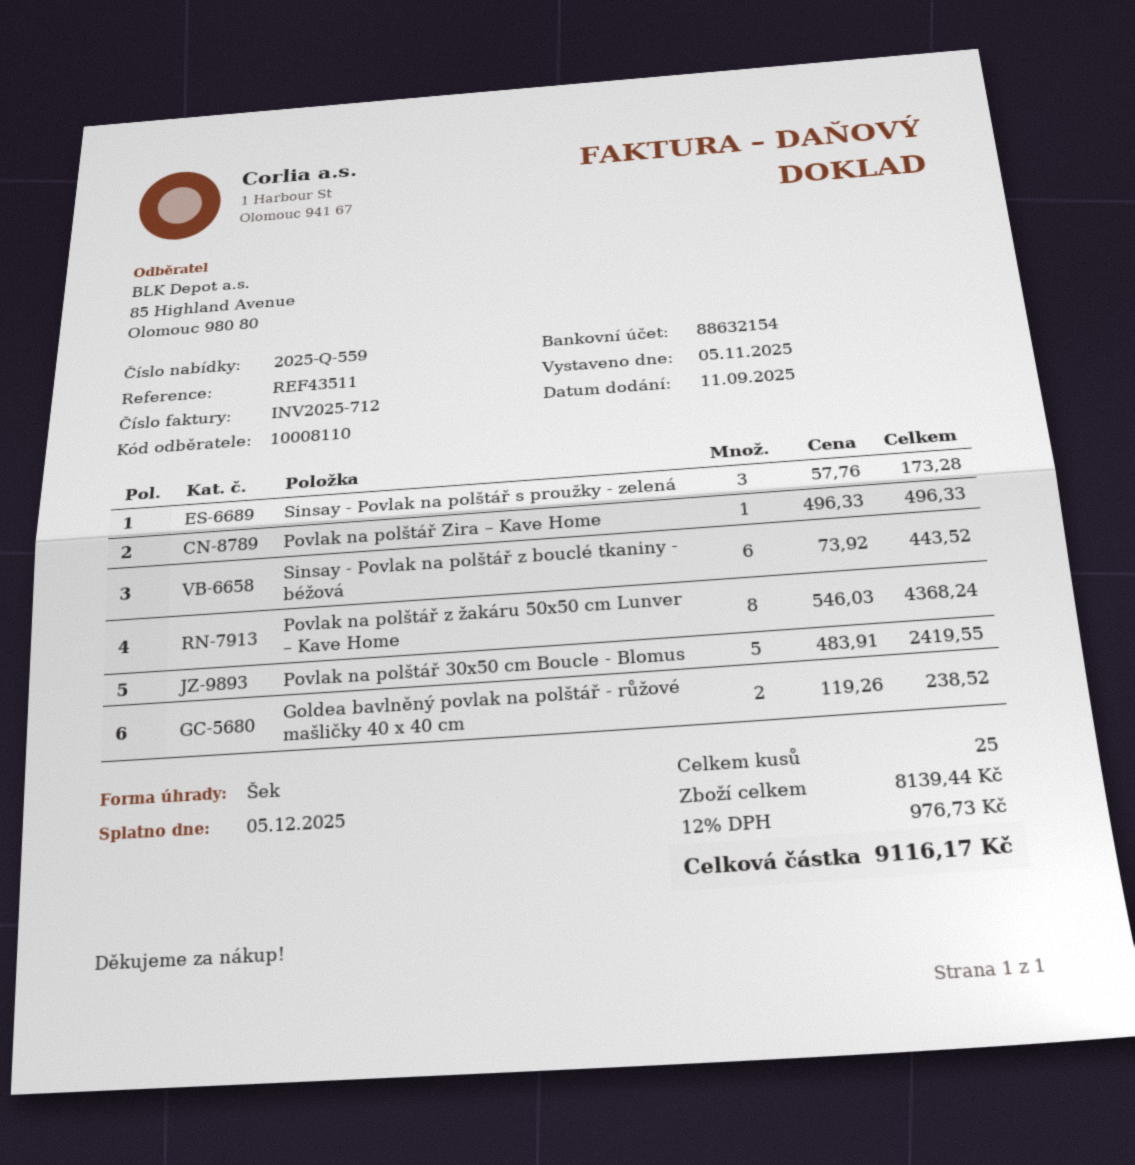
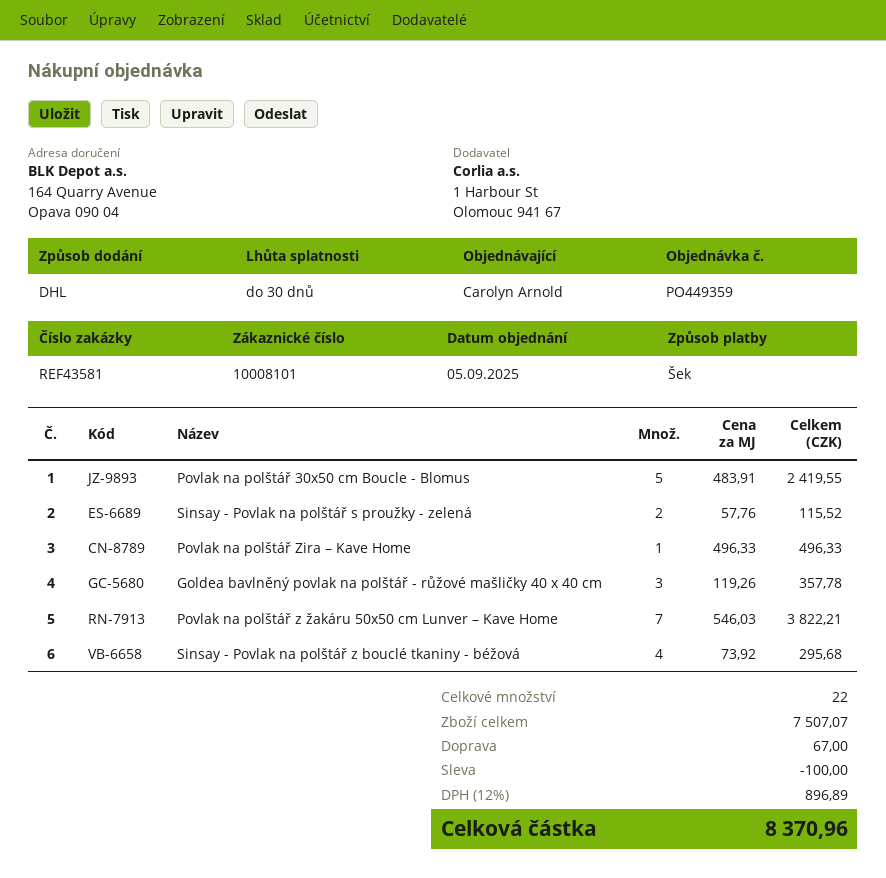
customer number: 10008110 -> 10008101
reference: REF43511 -> REF43581
Sinsay - Povlak na polštář s proužky - zelená: 3 x 57.76 = 173.28 -> 2 x 57.76 = 115.52
Sinsay - Povlak na polštář z bouclé tkaniny - béžová: 6 x 73.92 = 443.52 -> 4 x 73.92 = 295.68
Povlak na polštář z žakáru 50x50 cm Lunver – Kave Home: 8 x 546.03 = 4368.24 -> 7 x 546.03 = 3822.21
Goldea bavlněný povlak na polštář - růžové mašličky 40 x 40 cm: 2 x 119.26 = 238.52 -> 3 x 119.26 = 357.78
total quantity: 25 -> 22
subtotal: 8139.44 -> 7507.07
discount: none -> 100.00
shipping: none -> 67.00
tax: 12% = 976.73 -> 12% = 896.89
total: 9116.17 -> 8370.96

